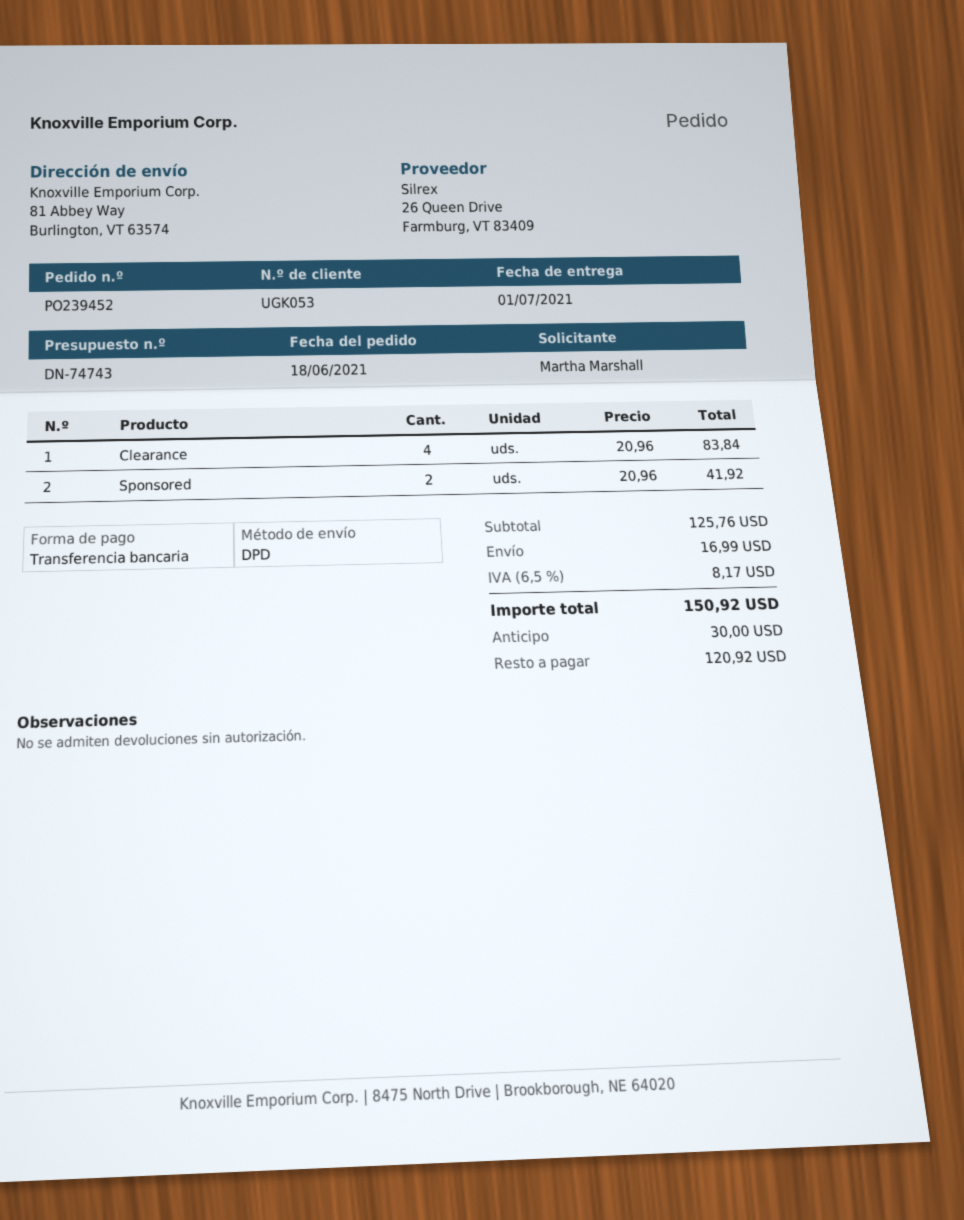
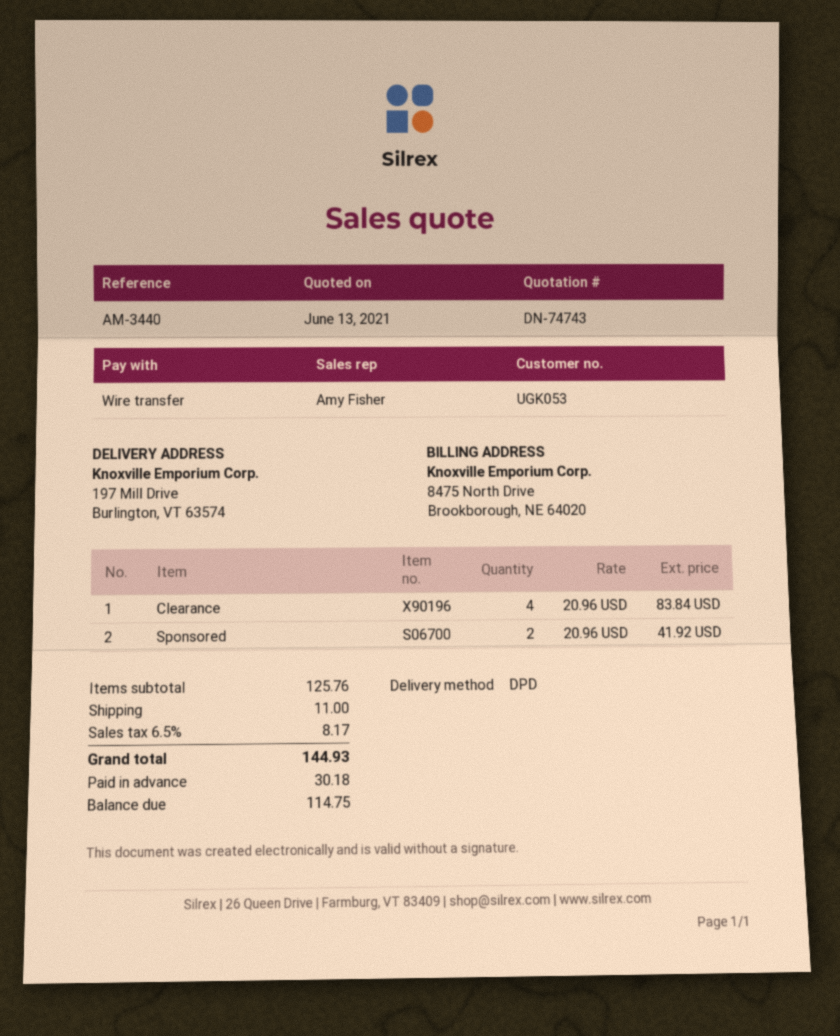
ship to: 81 Abbey Way, Burlington, VT 63574 -> 197 Mill Drive, Burlington, VT 63574
shipping: 16.99 -> 11.00
total: 150.92 -> 144.93
deposit: 30.00 -> 30.18
balance: 120.92 -> 114.75

